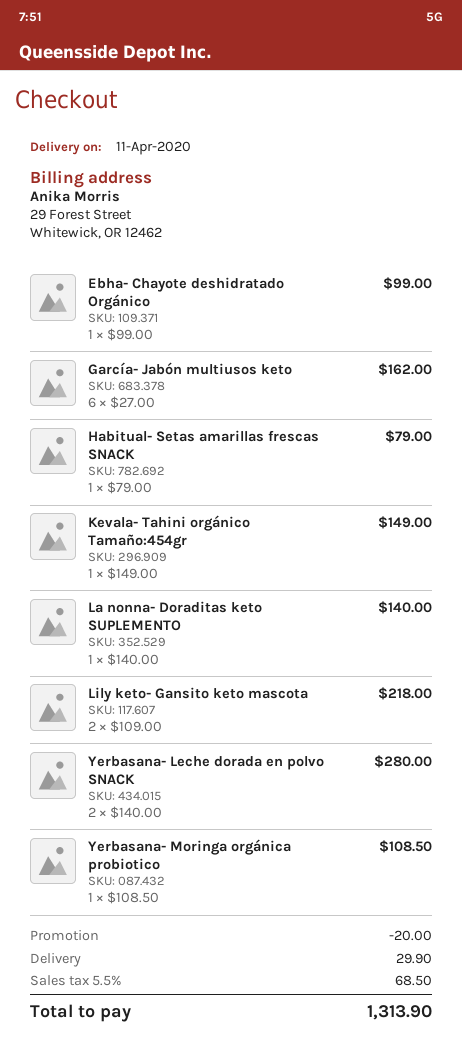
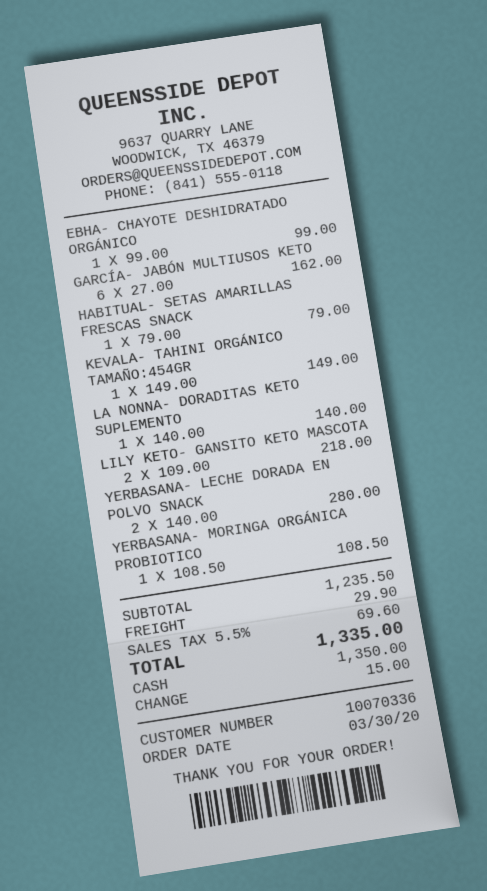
discount: 20.00 -> none
tax: 5.5% = 68.50 -> 5.5% = 69.60
total: 1313.90 -> 1335.00

